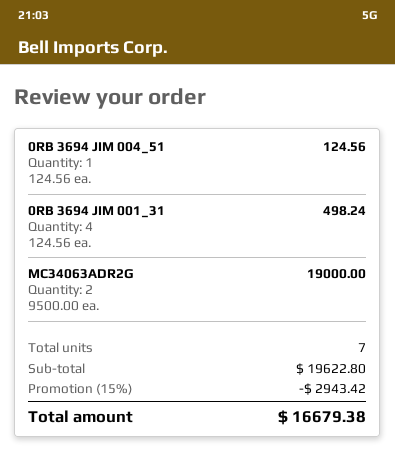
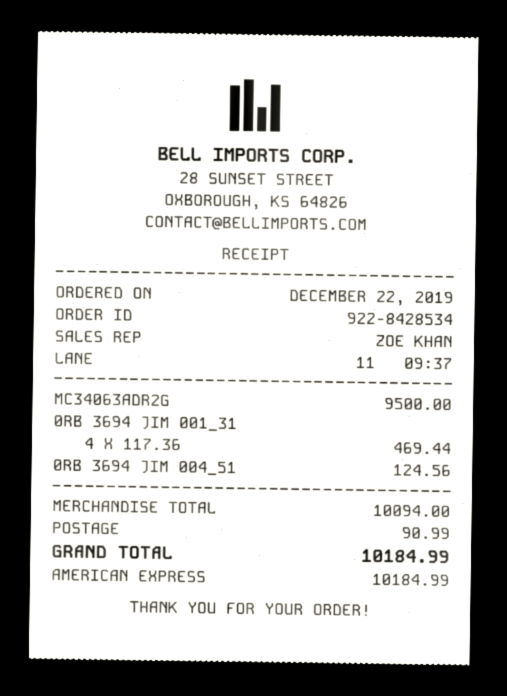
0RB 3694 JIM 001_31: 4 x 124.56 = 498.24 -> 4 x 117.36 = 469.44
MC34063ADR2G: 2 x 9500.00 = 19000.00 -> 1 x 9500.00 = 9500.00
subtotal: 19622.80 -> 10094.00
discount: 15% = 2943.42 -> none
shipping: none -> 90.99
total: 16679.38 -> 10184.99

